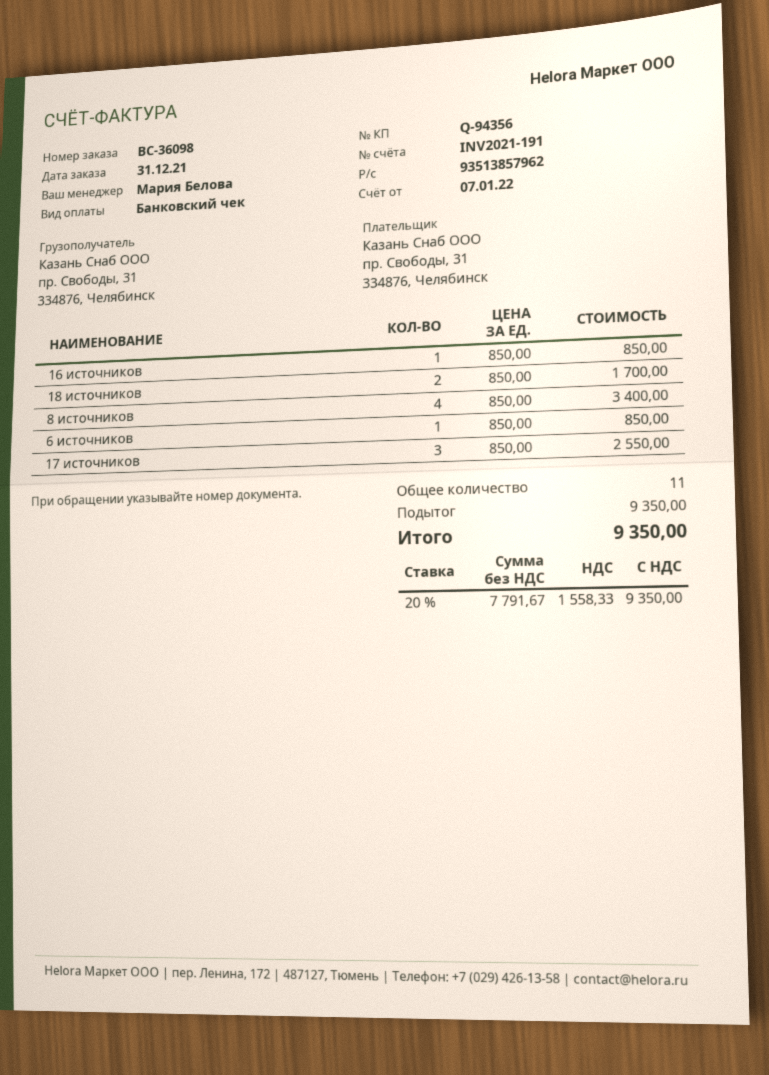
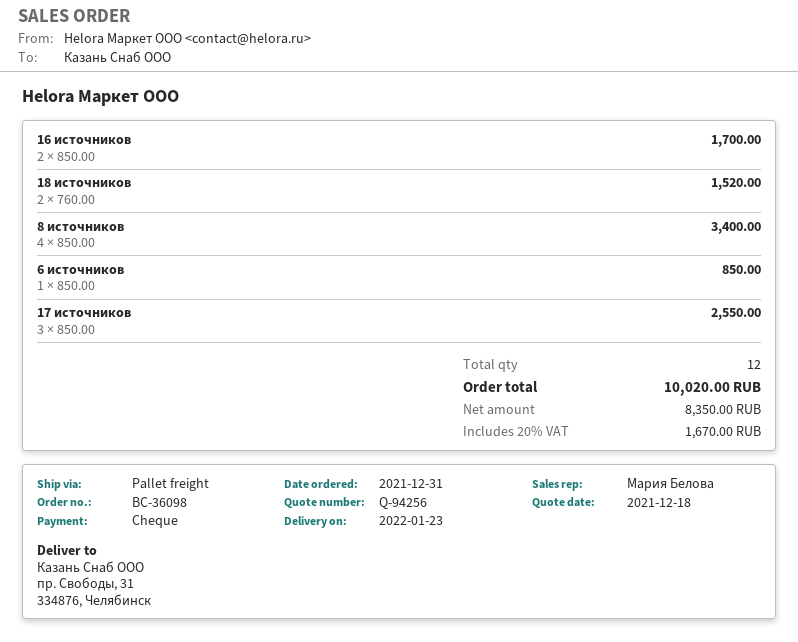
quote number: Q-94356 -> Q-94256
16 источников: 1 x 850.00 = 850.00 -> 2 x 850.00 = 1700.00
18 источников: 2 x 850.00 = 1700.00 -> 2 x 760.00 = 1520.00
total quantity: 11 -> 12
net: 7791.67 -> 8350.00
tax: 20% = 1558.33 -> 20% = 1670.00
total: 9350.00 -> 10020.00

